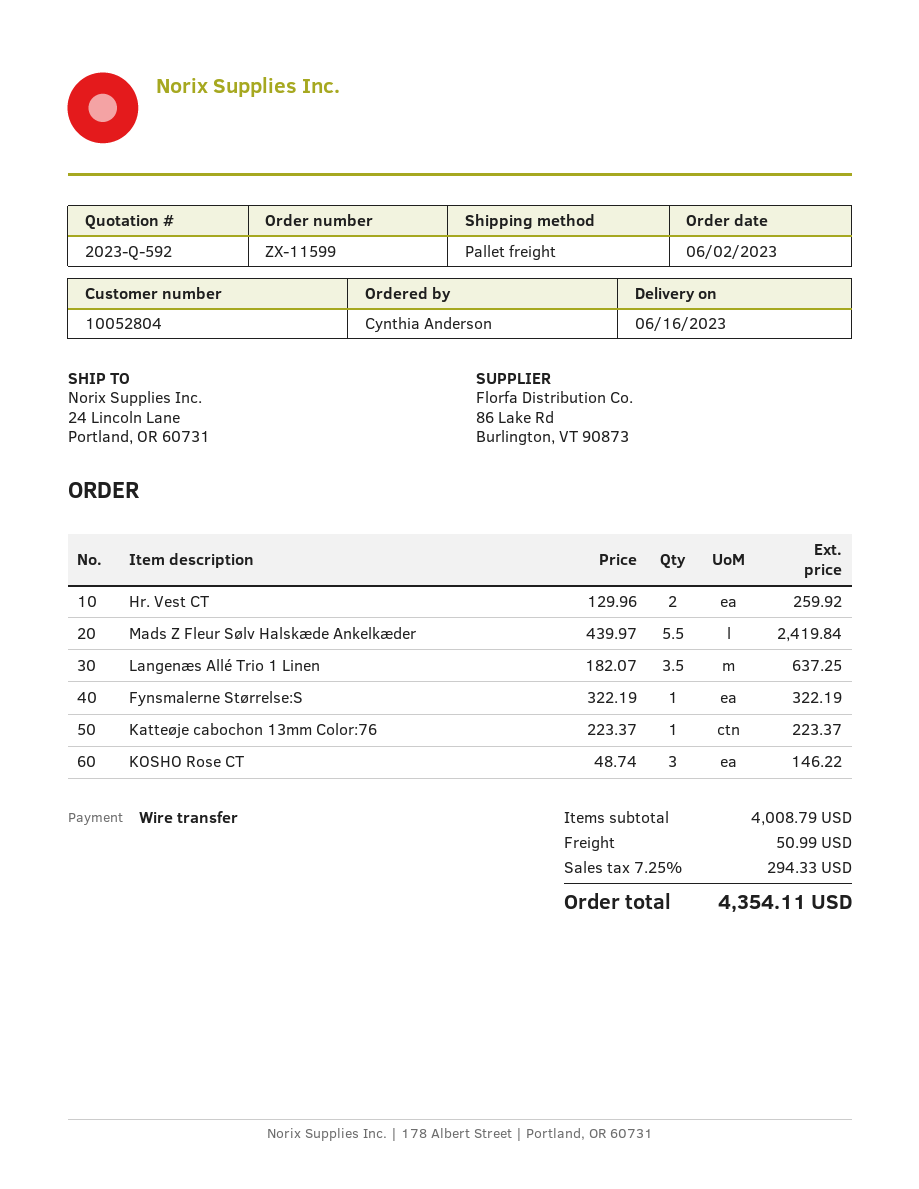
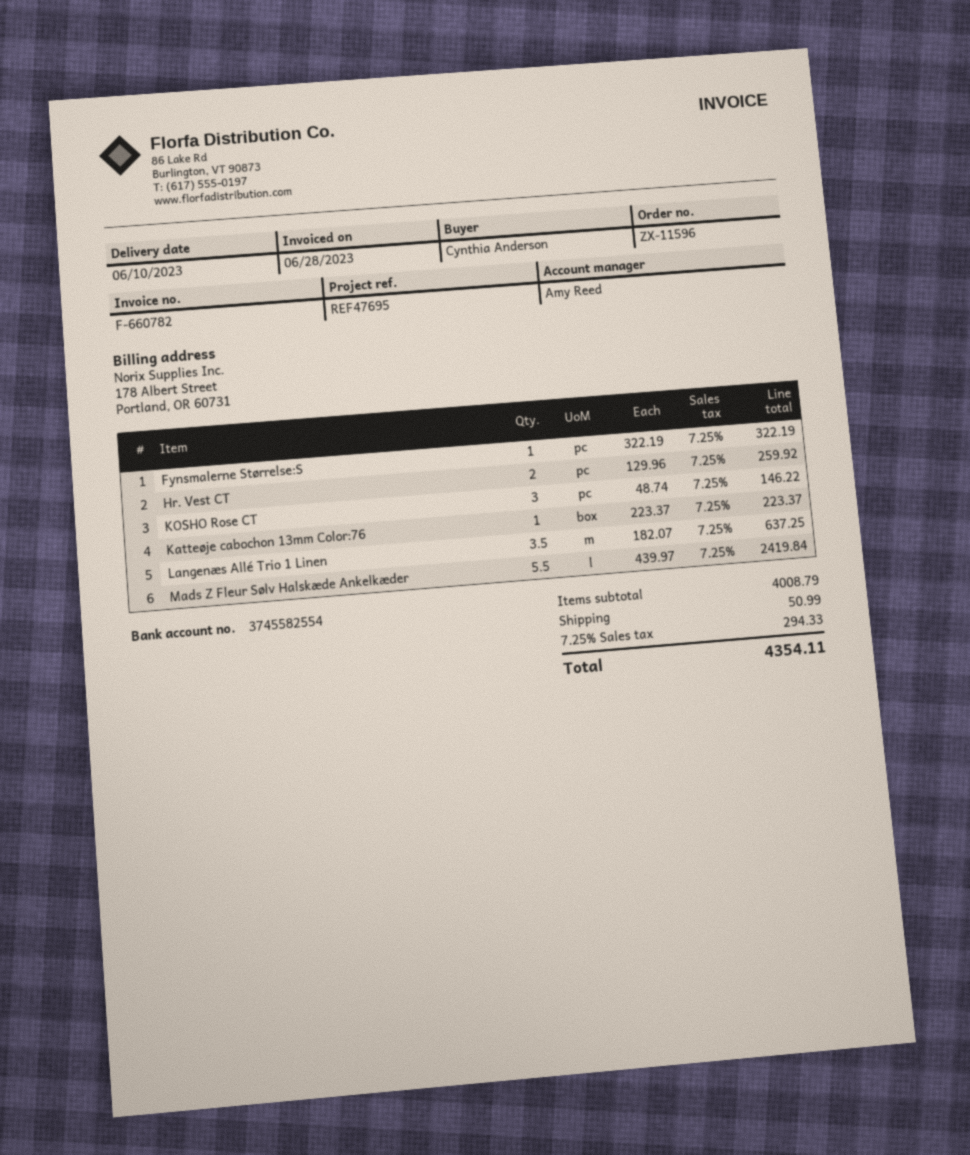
order number: ZX-11599 -> ZX-11596
delivery date: 2023-06-16 -> 2023-06-10

